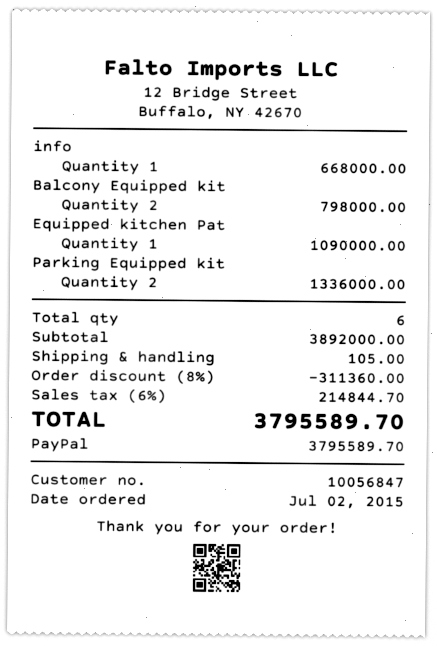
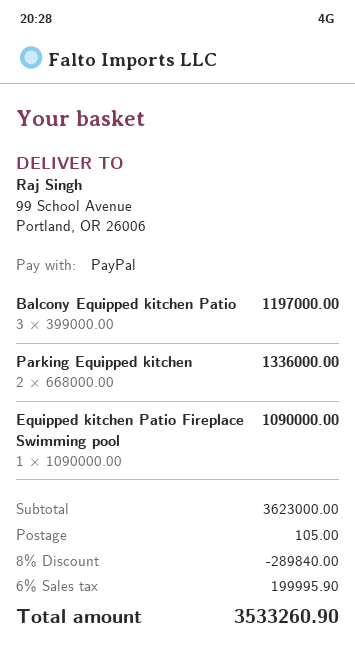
info: 1 for 668000.00 -> none
Balcony Equipped kit: 2 for 798000.00 -> 3 for 1197000.00
subtotal: 3892000.00 -> 3623000.00
discount: 8% = 311360.00 -> 8% = 289840.00
tax: 6% = 214844.70 -> 6% = 199995.90
total: 3795589.70 -> 3533260.90

